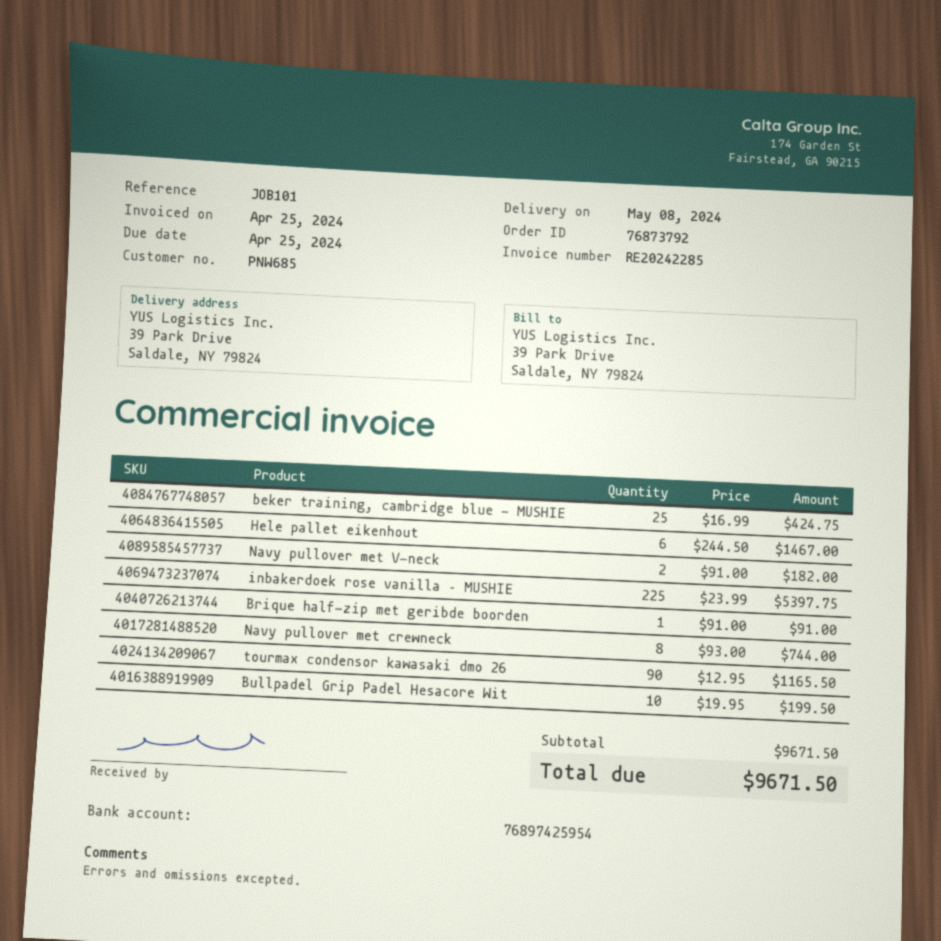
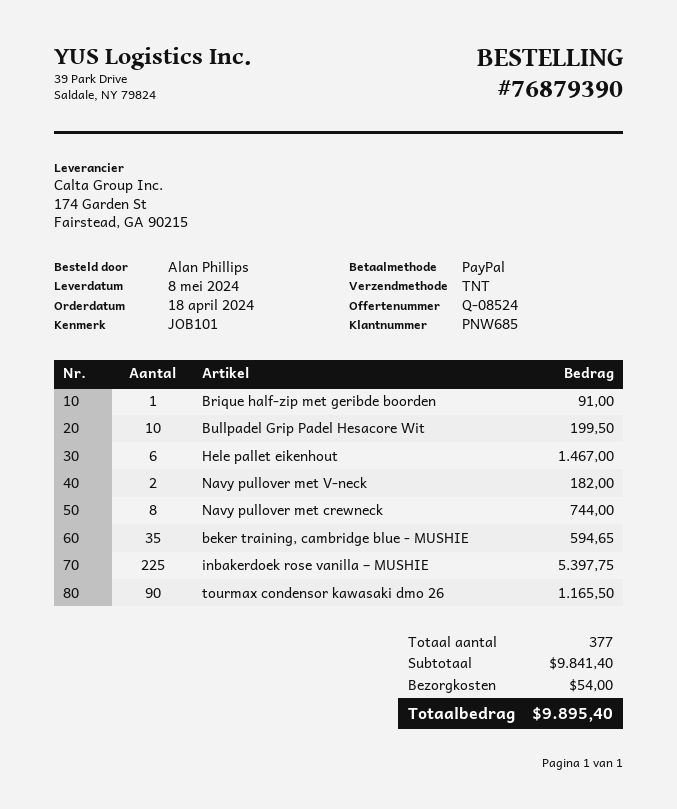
order number: 76873792 -> 76879390
beker training, cambridge blue - MUSHIE: 25 for 424.75 -> 35 for 594.65
subtotal: 9671.50 -> 9841.40
shipping: none -> 54.00
total: 9671.50 -> 9895.40

